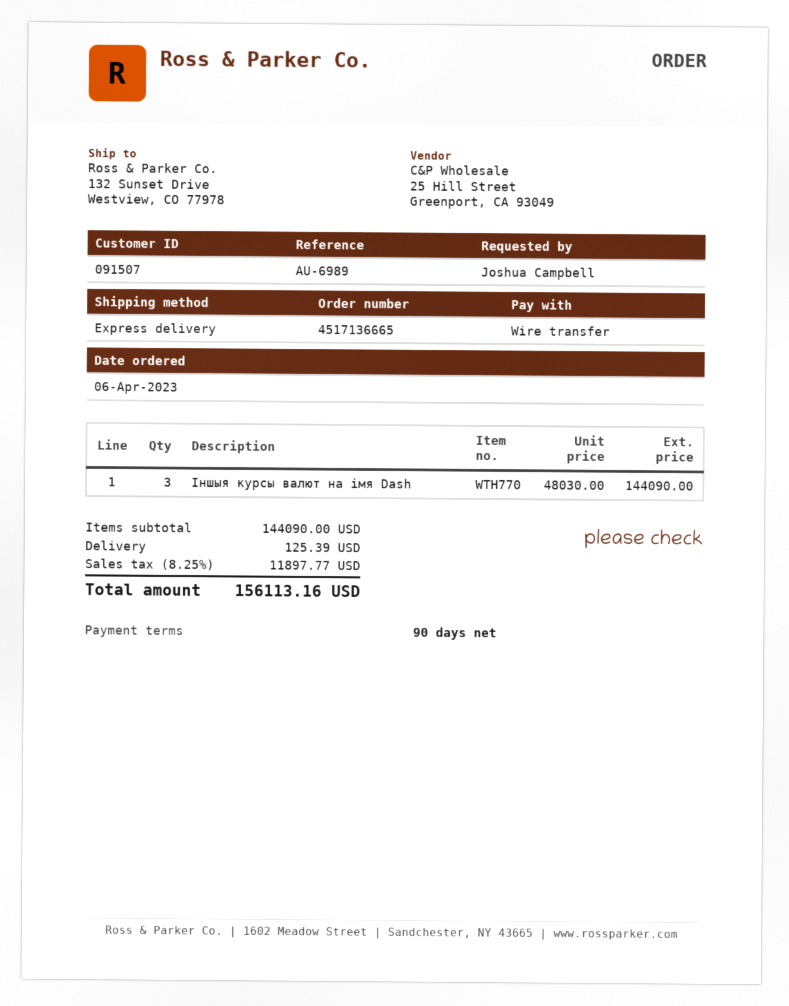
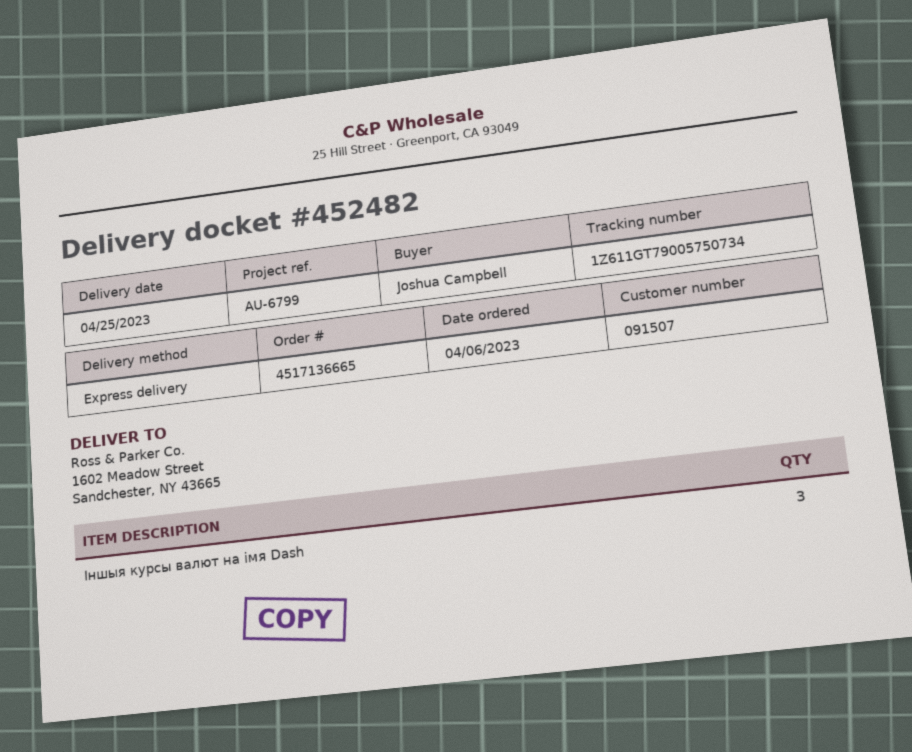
reference: AU-6989 -> AU-6799
ship to: 132 Sunset Drive, Westview, CO 77978 -> 1602 Meadow Street, Sandchester, NY 43665

